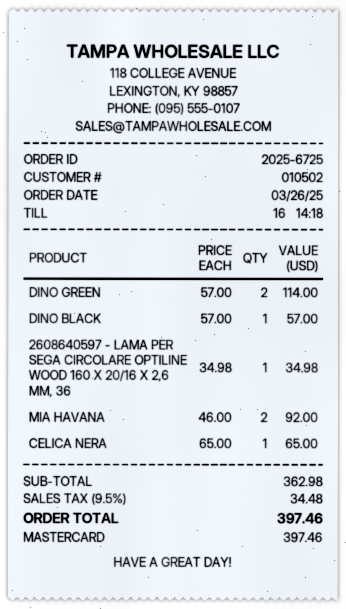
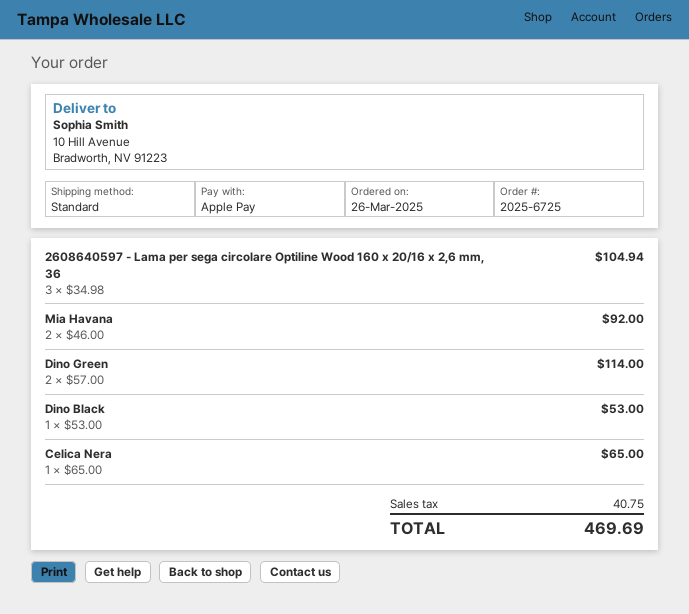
payment method: Mastercard -> Apple Pay
DINO BLACK: 1 x 57.00 = 57.00 -> 1 x 53.00 = 53.00
2608640597 - LAMA PER SEGA CIRCOLARE OPTILINE WOOD 160 X 20/16 X 2,6 MM, 36: 1 x 34.98 = 34.98 -> 3 x 34.98 = 104.94
tax: 34.48 -> 40.75
total: 397.46 -> 469.69

